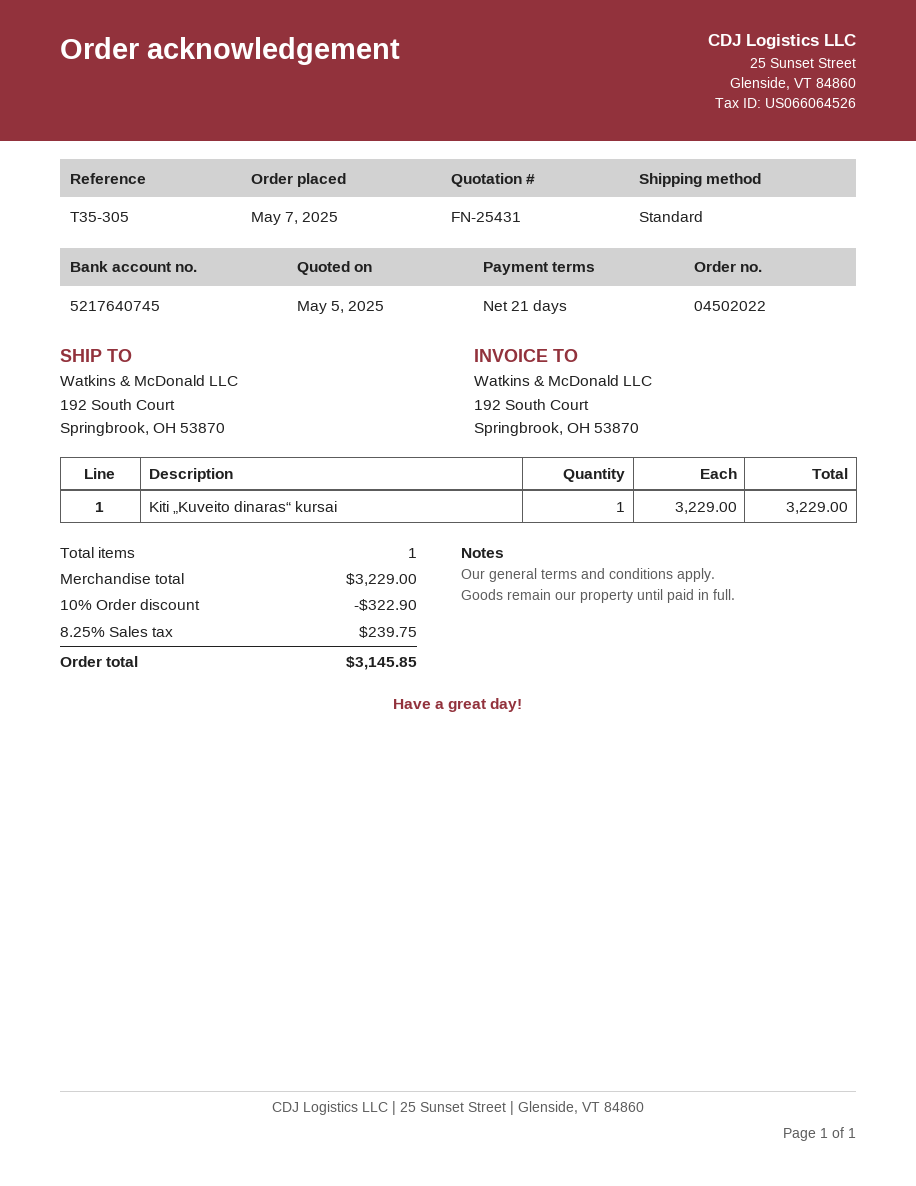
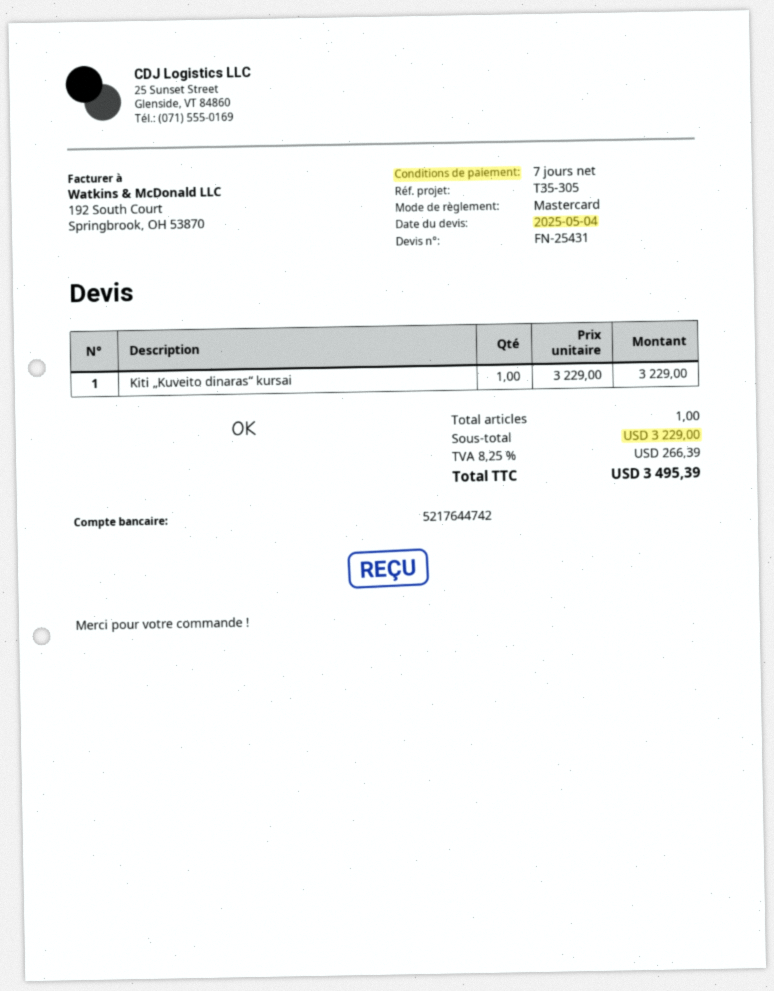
quote date: 2025-05-05 -> 2025-05-04
payment terms: 21 days -> 7 days
bank account: 5217640745 -> 5217644742
discount: 10% = 322.90 -> none
tax: 8.25% = 239.75 -> 8.25% = 266.39
total: 3145.85 -> 3495.39

